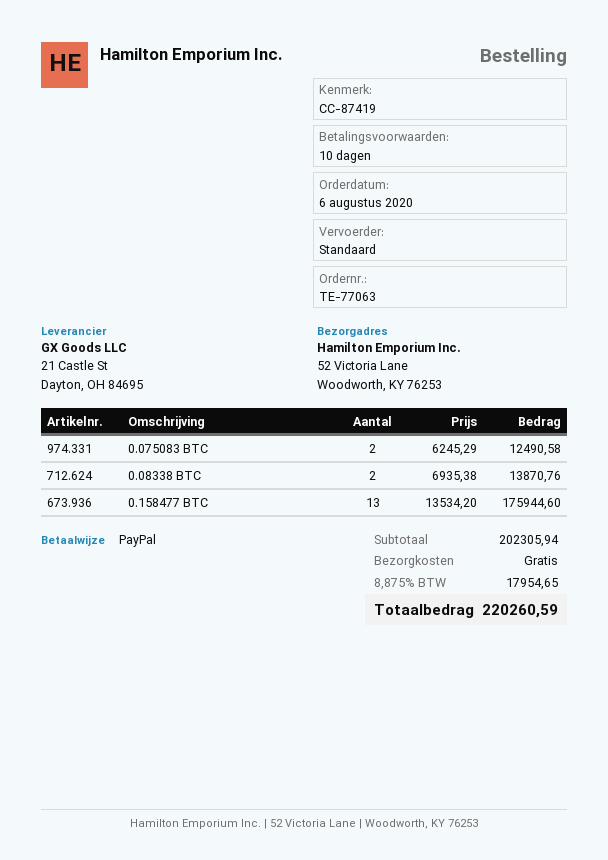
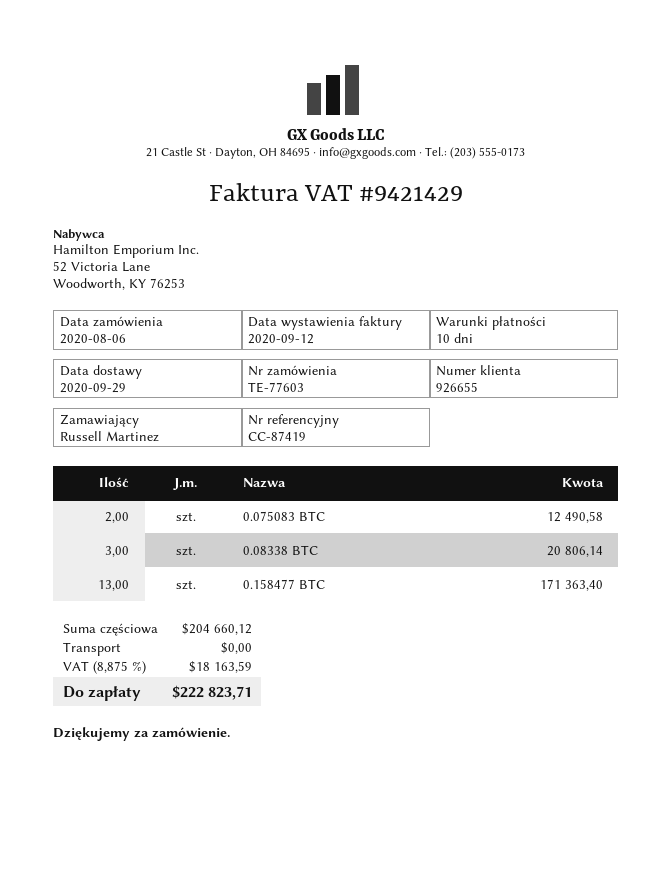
order number: TE-77063 -> TE-77603
0.08338 BTC: 2 for 13870.76 -> 3 for 20806.14
0.158477 BTC: 13 for 175944.60 -> 13 for 171363.40
subtotal: 202305.94 -> 204660.12
tax: 8.875% = 17954.65 -> 8.875% = 18163.59
total: 220260.59 -> 222823.71

